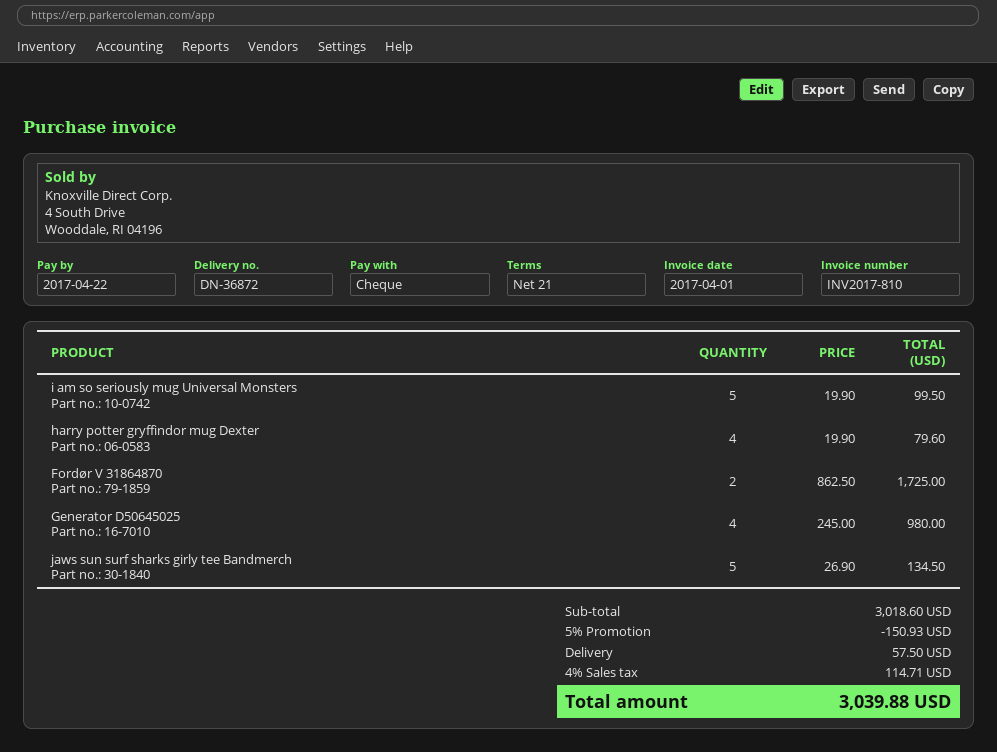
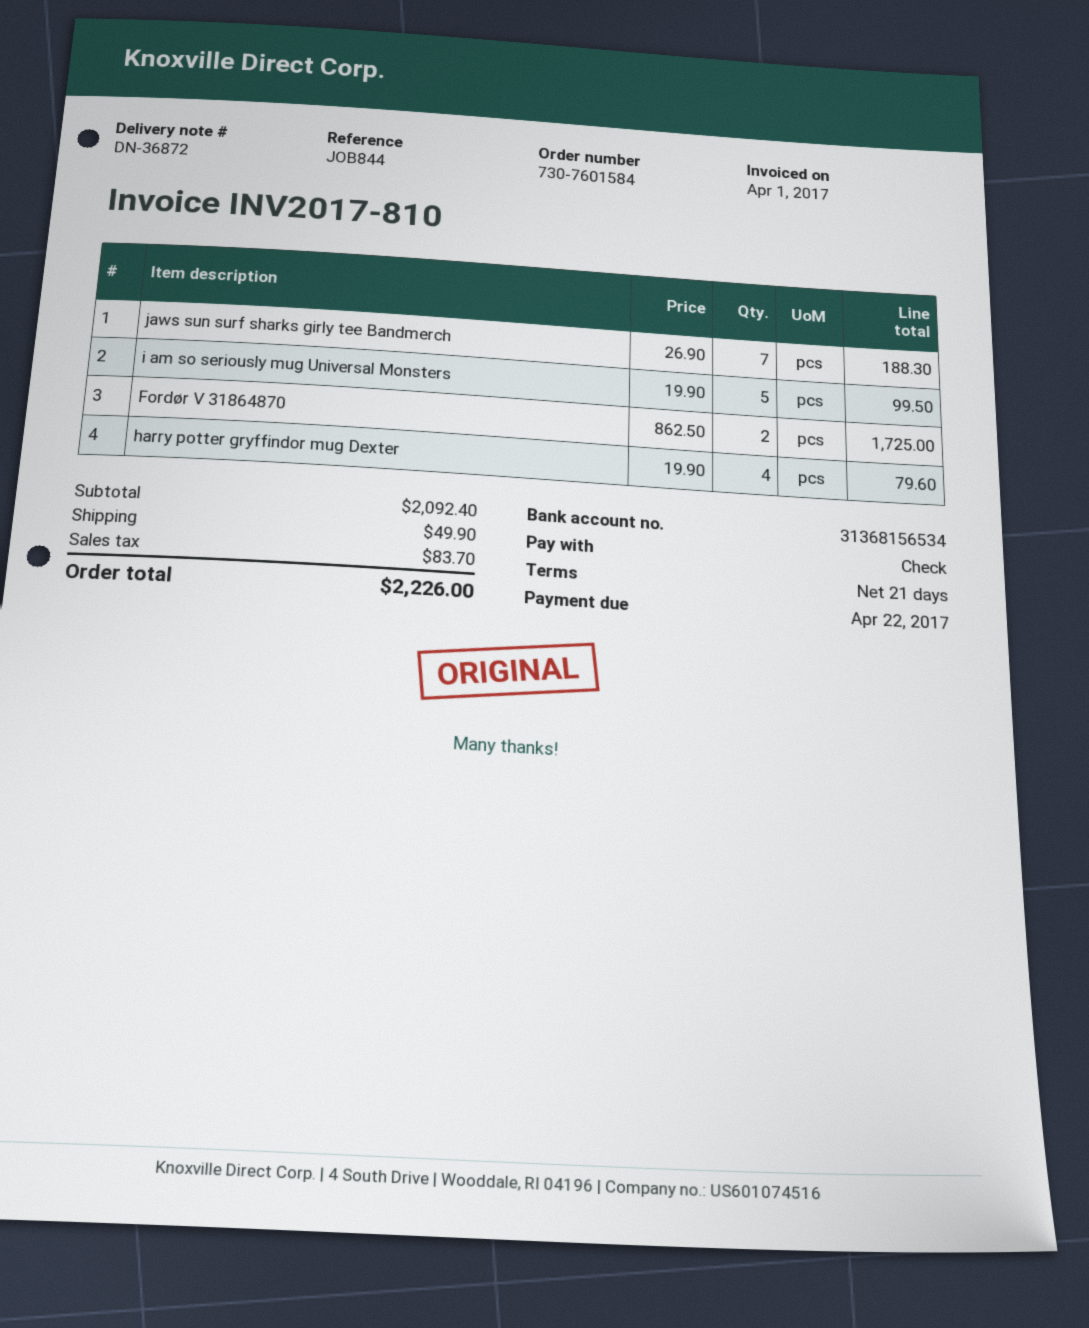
Generator D50645025: 4 x 245.00 = 980.00 -> none
jaws sun surf sharks girly tee Bandmerch: 5 x 26.90 = 134.50 -> 7 x 26.90 = 188.30
subtotal: 3018.60 -> 2092.40
discount: 5% = 150.93 -> none
shipping: 57.50 -> 49.90
tax: 114.71 -> 83.70
total: 3039.88 -> 2226.00

